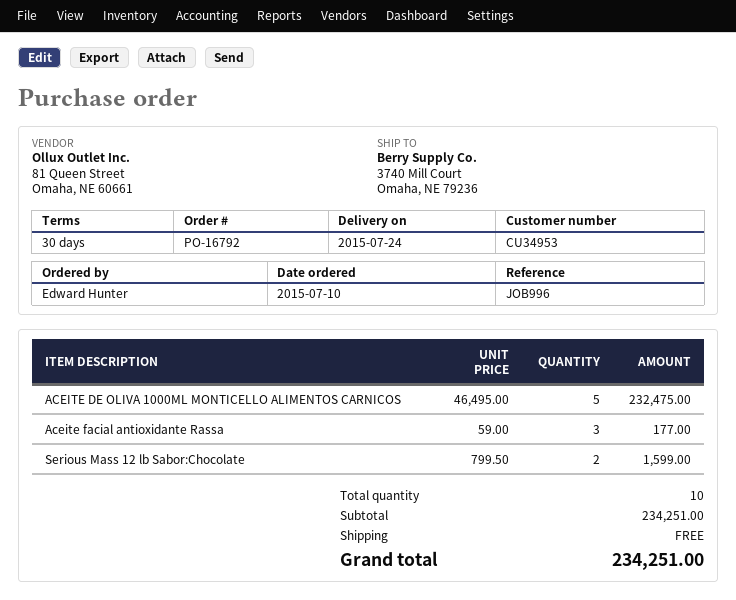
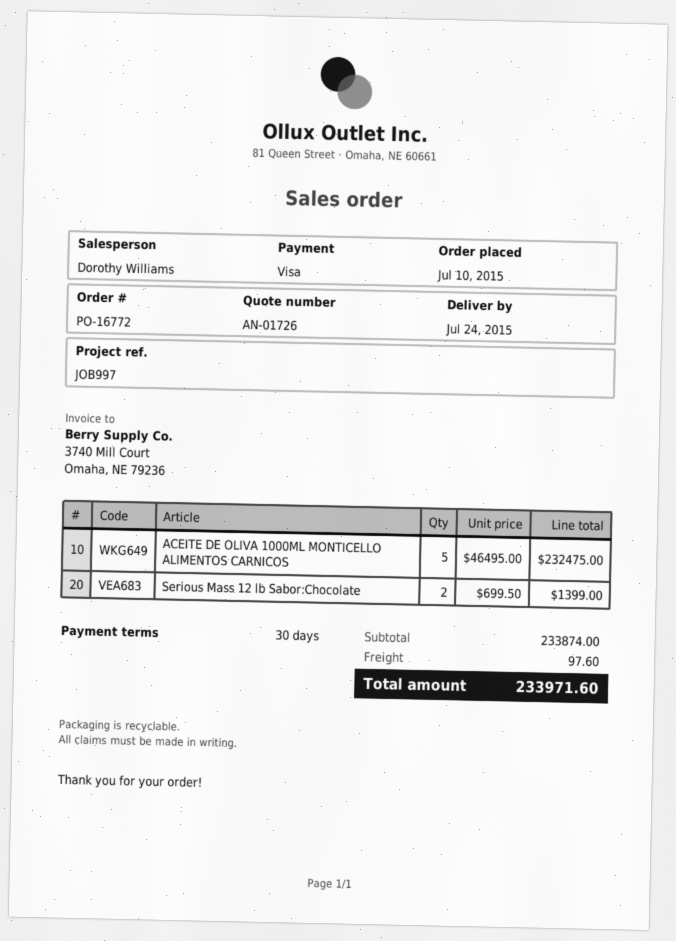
order number: PO-16792 -> PO-16772
reference: JOB996 -> JOB997
Aceite facial antioxidante Rassa: 3 x 59.00 = 177.00 -> none
Serious Mass 12 lb Sabor:Chocolate: 2 x 799.50 = 1599.00 -> 2 x 699.50 = 1399.00
subtotal: 234251.00 -> 233874.00
shipping: 0.00 -> 97.60
total: 234251.00 -> 233971.60

